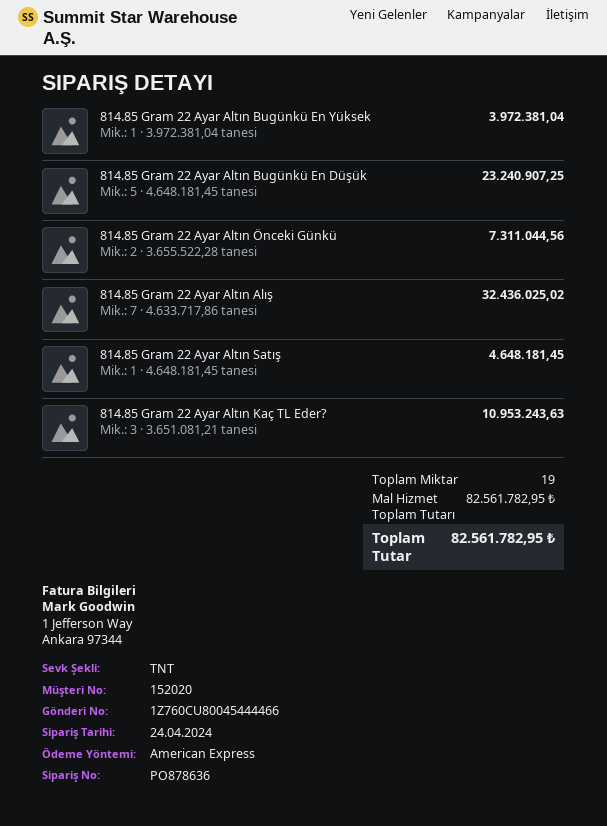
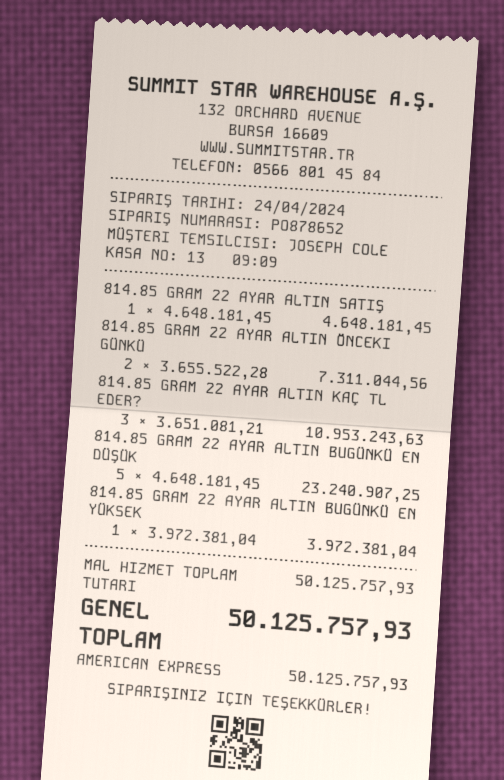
order number: PO878636 -> PO878652
814.85 Gram 22 Ayar Altın Alış: 7 x 4633717.86 = 32436025.02 -> none
subtotal: 82561782.95 -> 50125757.93
total: 82561782.95 -> 50125757.93

